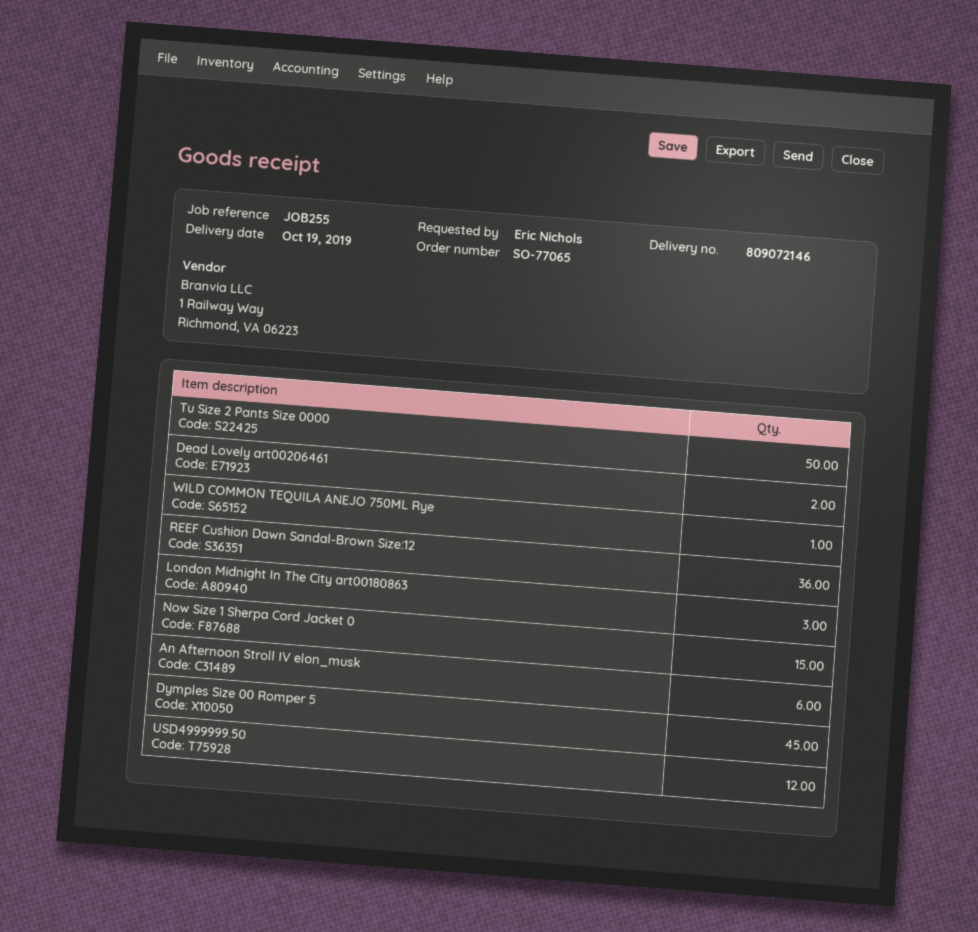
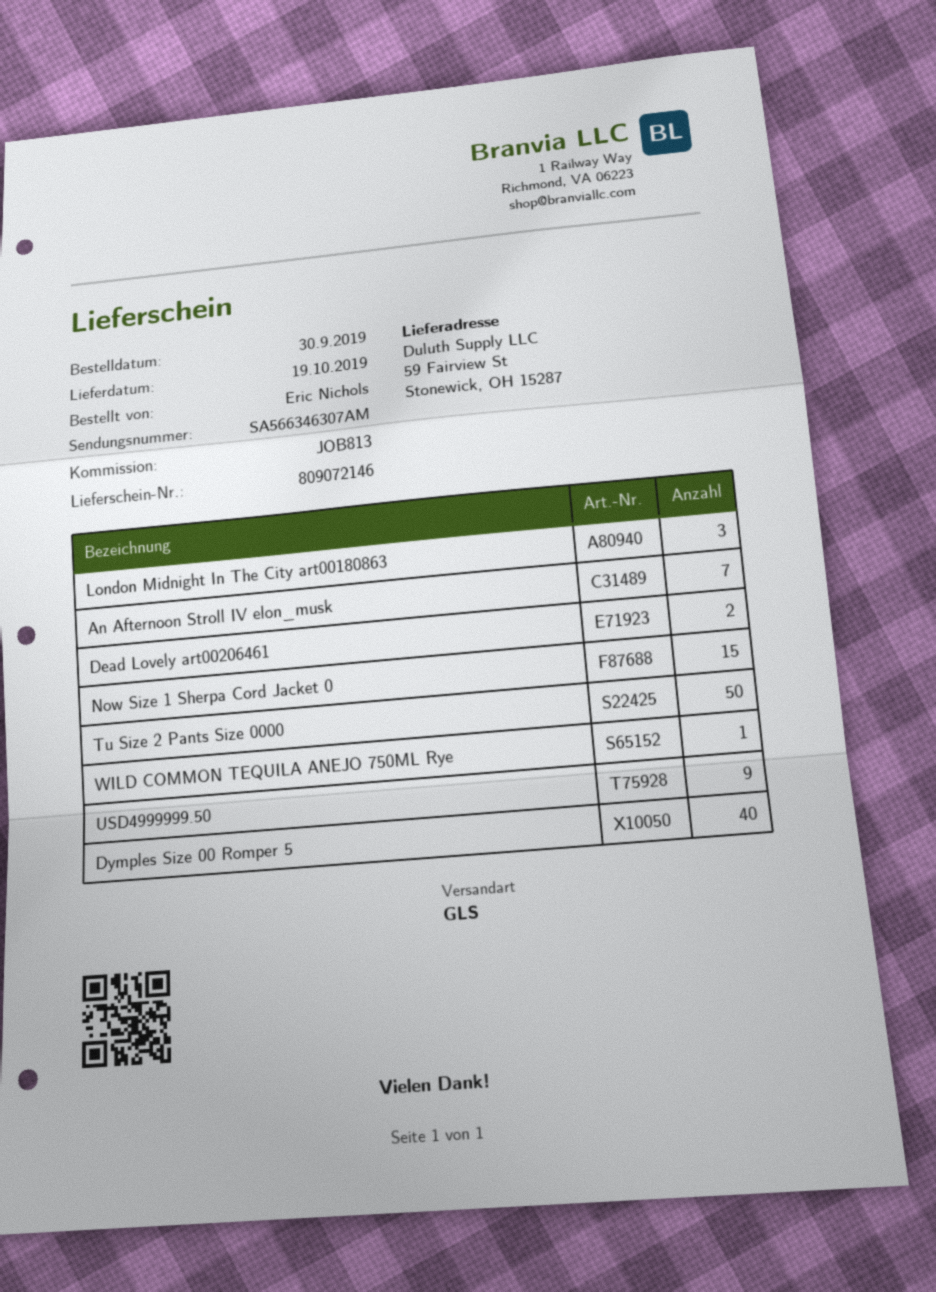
reference: JOB255 -> JOB813
REEF Cushion Dawn Sandal-Brown Size:12: 36 -> none
An Afternoon Stroll IV elon_musk: 6 -> 7
Dymples Size 00 Romper 5: 45 -> 40
USD4999999.50: 12 -> 9

